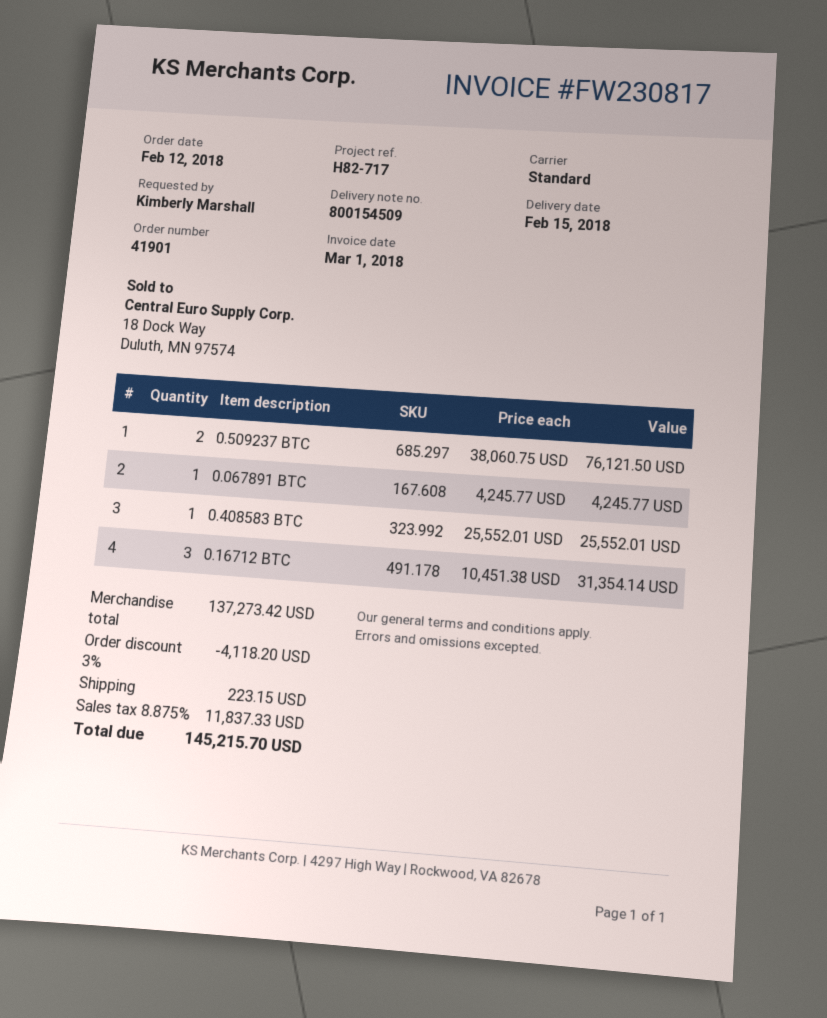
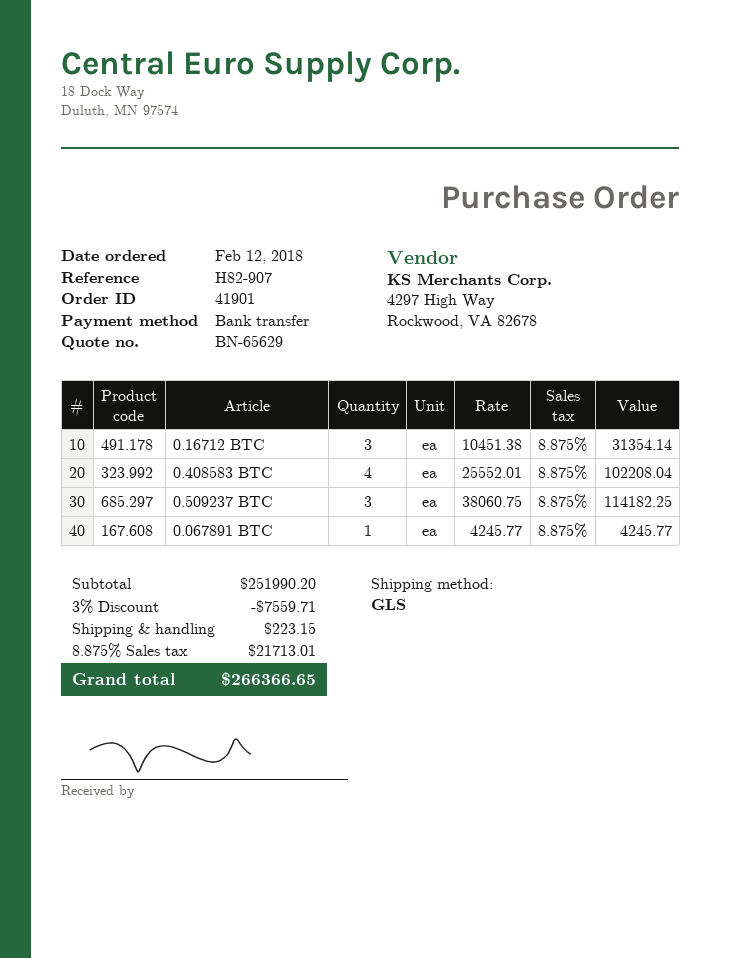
reference: H82-717 -> H82-907
shipping method: standard -> GLS
0.509237 BTC: 2 x 38060.75 = 76121.50 -> 3 x 38060.75 = 114182.25
0.408583 BTC: 1 x 25552.01 = 25552.01 -> 4 x 25552.01 = 102208.04
subtotal: 137273.42 -> 251990.20
discount: 3% = 4118.20 -> 3% = 7559.71
tax: 8.875% = 11837.33 -> 8.875% = 21713.01
total: 145215.70 -> 266366.65

